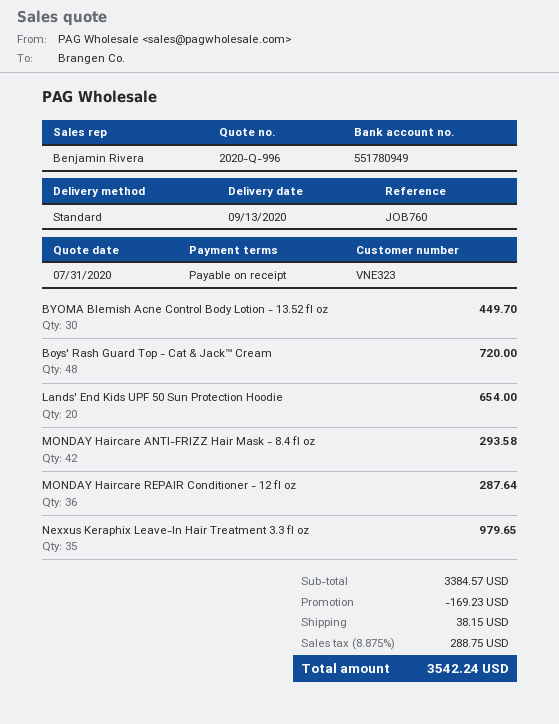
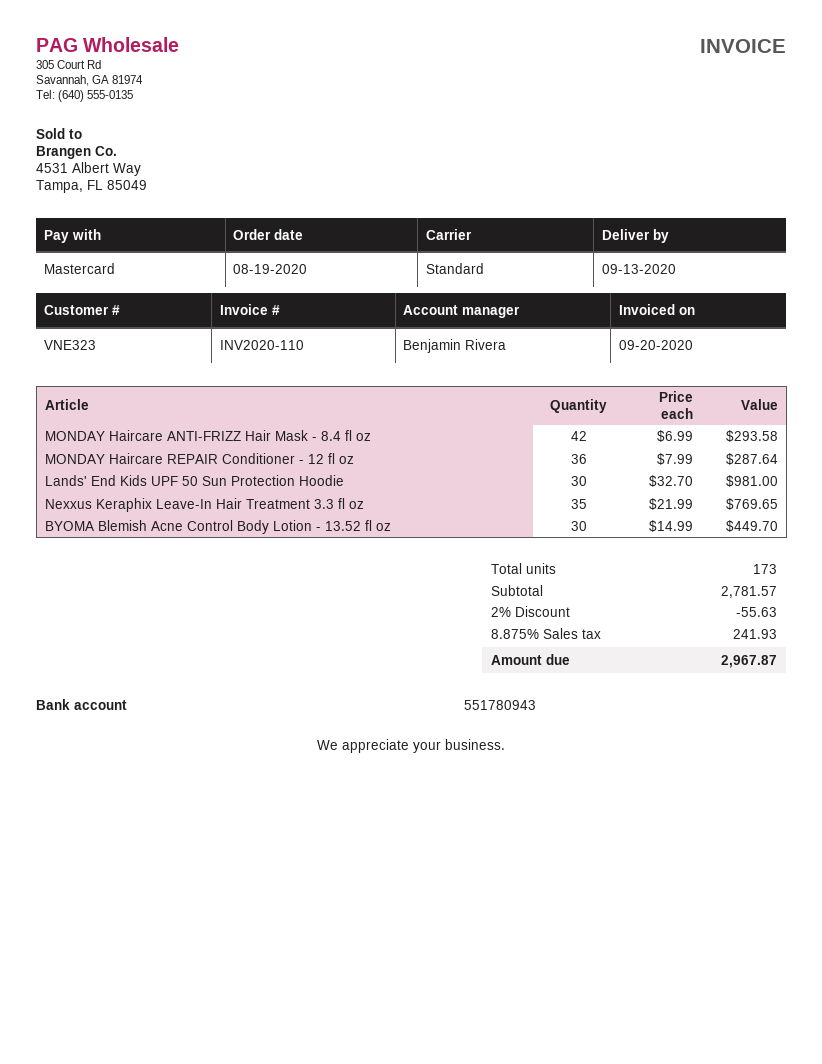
bank account: 551780949 -> 551780943
Boys' Rash Guard Top - Cat & Jack™ Cream: 48 for 720.00 -> none
Lands' End Kids UPF 50 Sun Protection Hoodie: 20 for 654.00 -> 30 for 981.00
Nexxus Keraphix Leave-In Hair Treatment 3.3 fl oz: 35 for 979.65 -> 35 for 769.65
subtotal: 3384.57 -> 2781.57
discount: 169.23 -> 55.63
shipping: 38.15 -> none
tax: 8.875% = 288.75 -> 8.875% = 241.93
total: 3542.24 -> 2967.87

